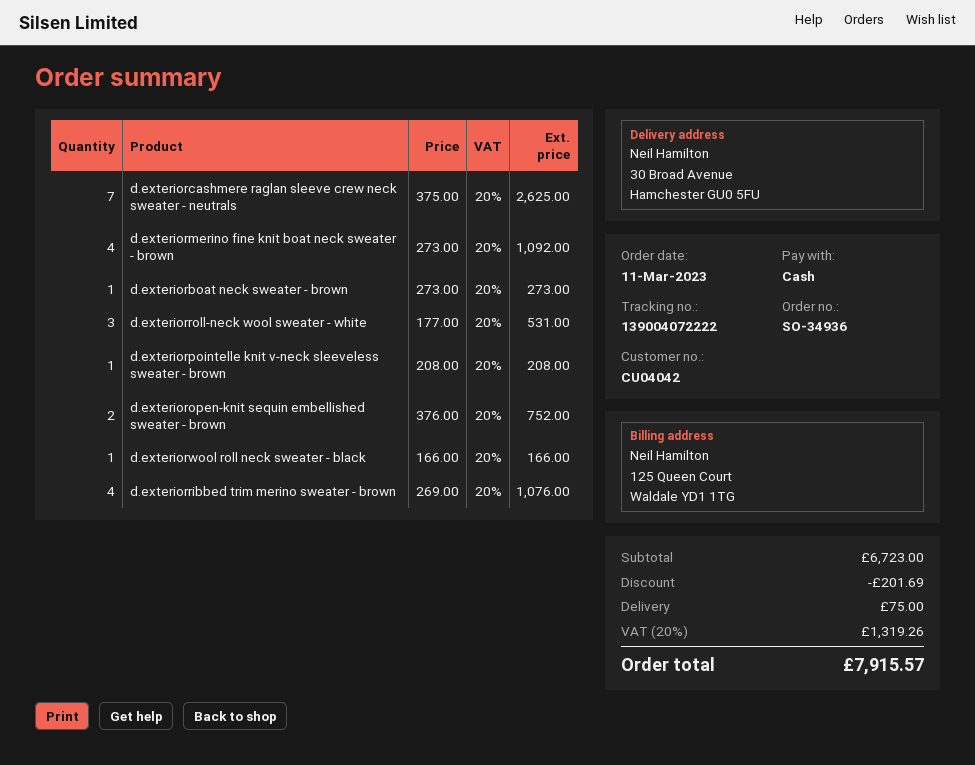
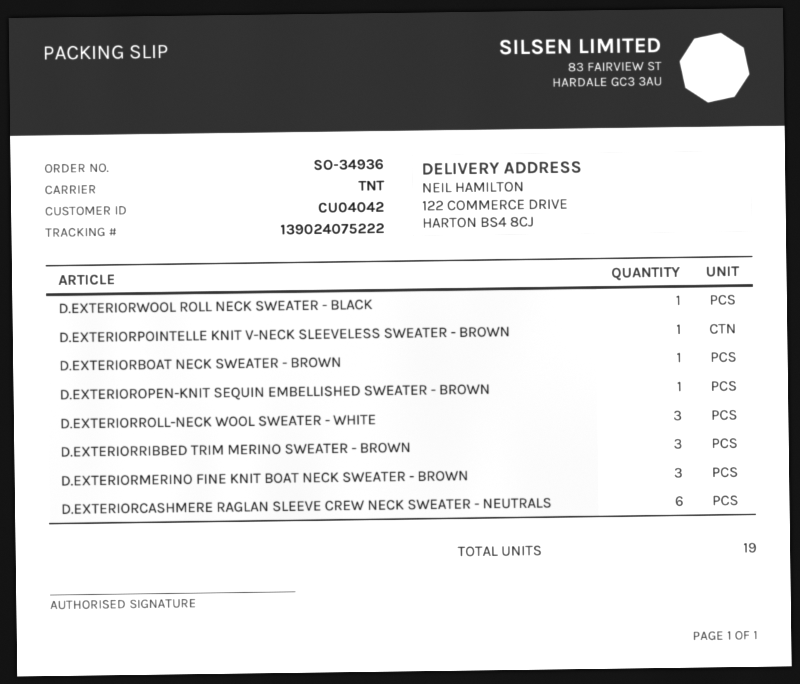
tracking number: 139004072222 -> 139024075222
ship to: 30 Broad Avenue, Hamchester GU0 5FU -> 122 COMMERCE DRIVE, HARTON BS4 8CJ
d.exteriorcashmere raglan sleeve crew neck sweater - neutrals: 7 -> 6
d.exteriormerino fine knit boat neck sweater - brown: 4 -> 3
d.exterioropen-knit sequin embellished sweater - brown: 2 -> 1
d.exteriorribbed trim merino sweater - brown: 4 -> 3

